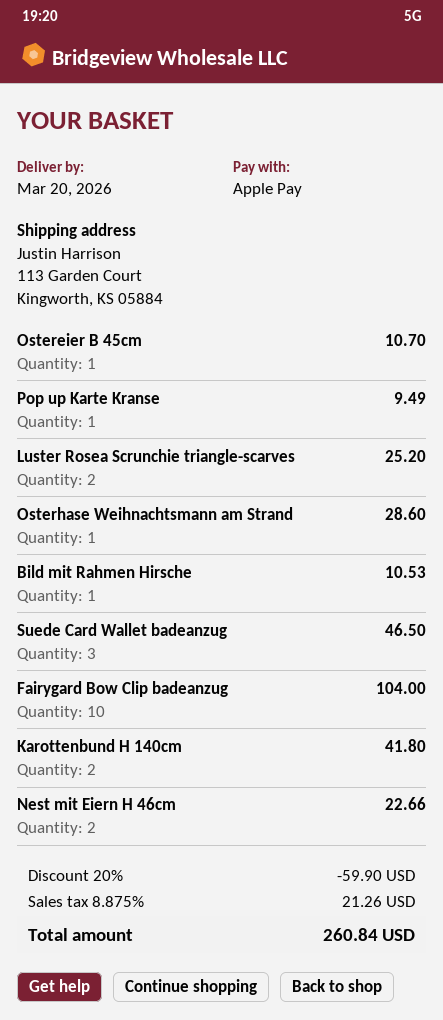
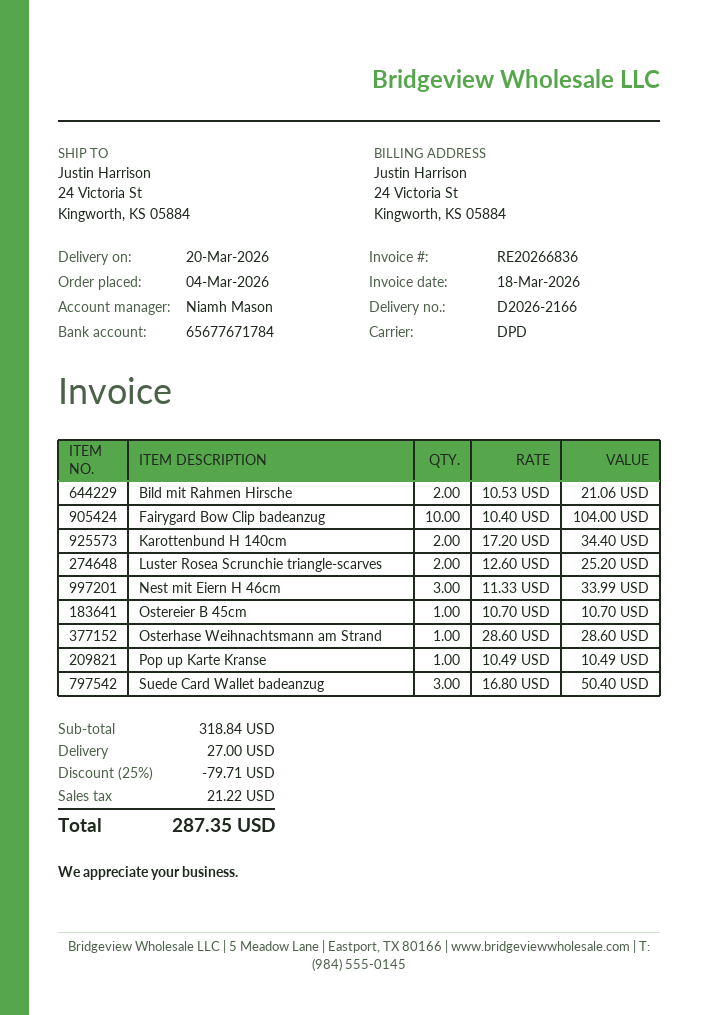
ship to: 113 Garden Court, Kingworth, KS 05884 -> 24 Victoria St, Kingworth, KS 05884
Pop up Karte Kranse: 1 for 9.49 -> 1 for 10.49
Bild mit Rahmen Hirsche: 1 for 10.53 -> 2 for 21.06
Suede Card Wallet badeanzug: 3 for 46.50 -> 3 for 50.40
Karottenbund H 140cm: 2 for 41.80 -> 2 for 34.40
Nest mit Eiern H 46cm: 2 for 22.66 -> 3 for 33.99
discount: 20% = 59.90 -> 25% = 79.71
shipping: none -> 27.00
tax: 21.26 -> 21.22
total: 260.84 -> 287.35

